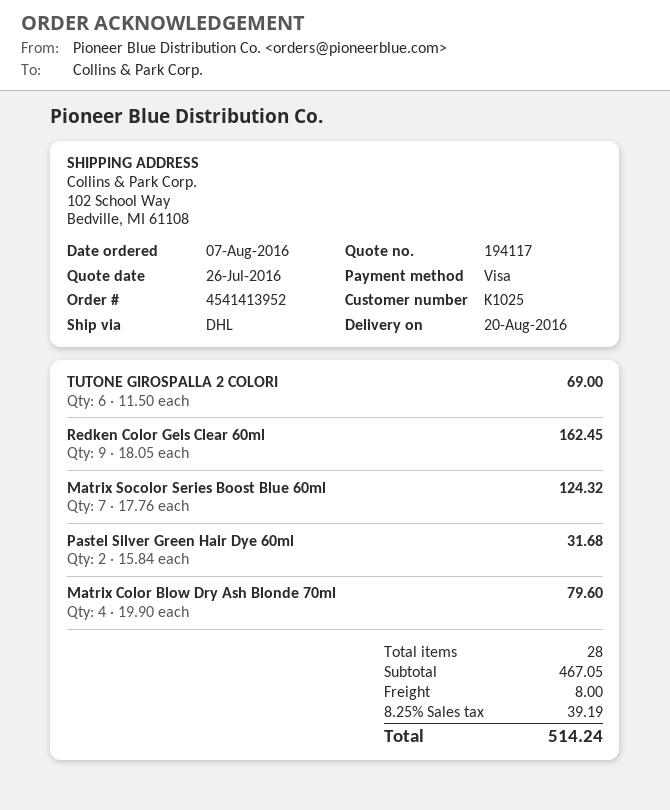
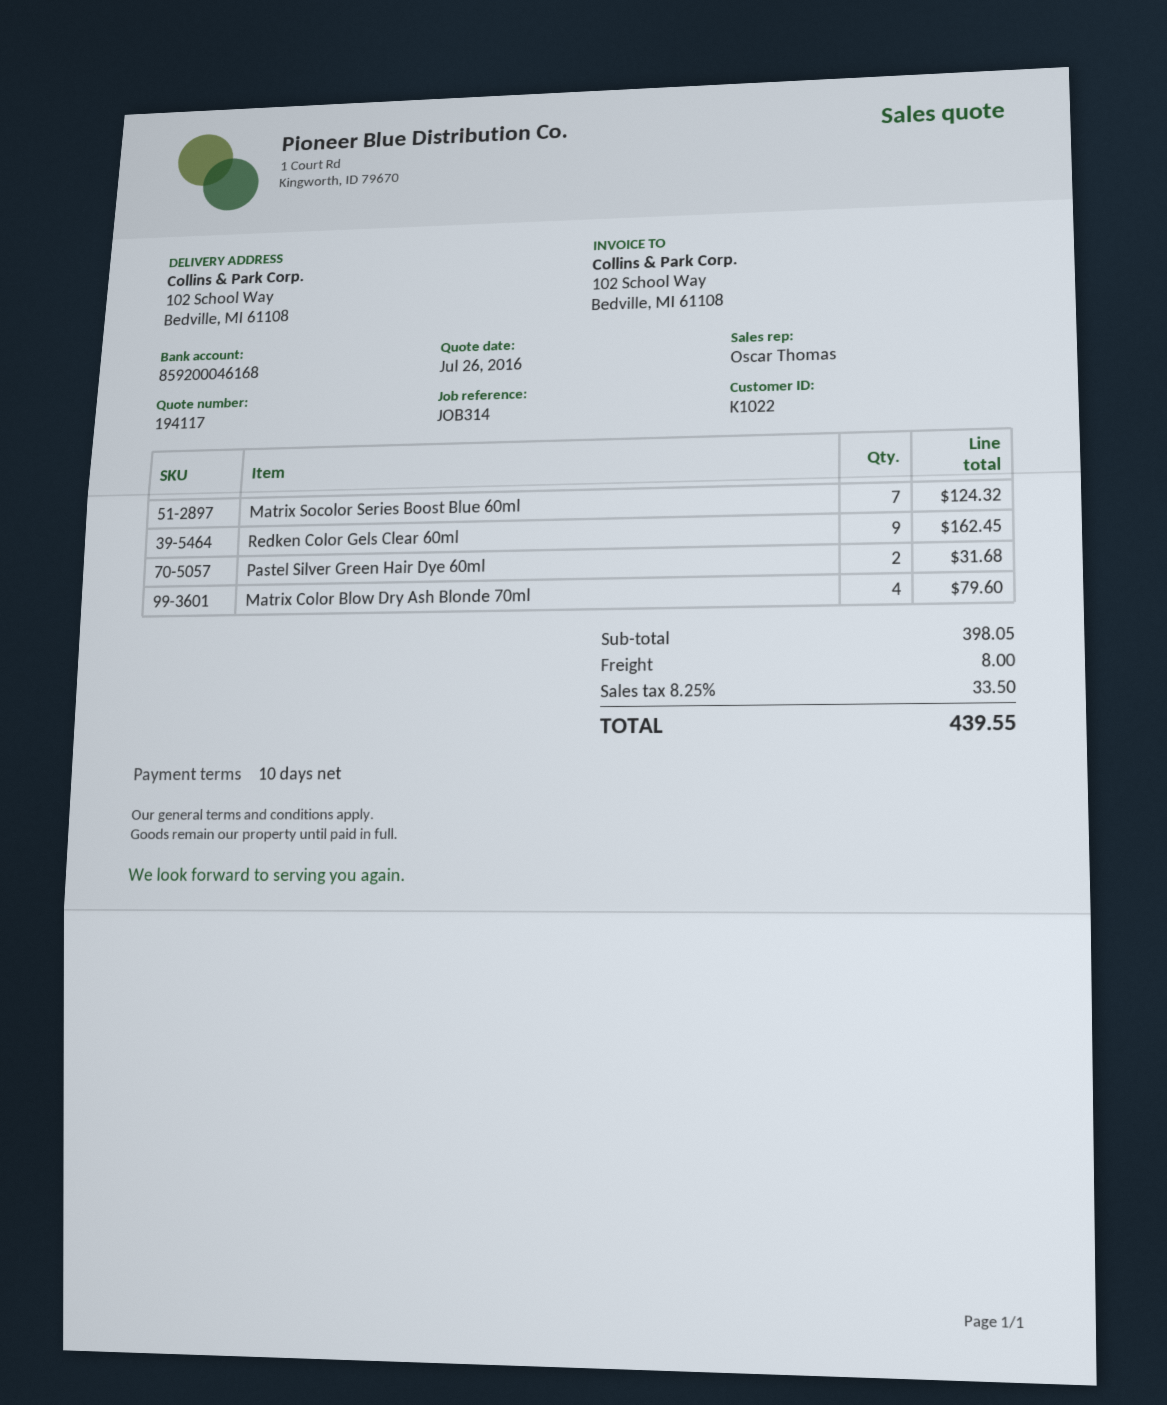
customer number: K1025 -> K1022
TUTONE GIROSPALLA 2 COLORI: 6 for 69.00 -> none
subtotal: 467.05 -> 398.05
tax: 8.25% = 39.19 -> 8.25% = 33.50
total: 514.24 -> 439.55

